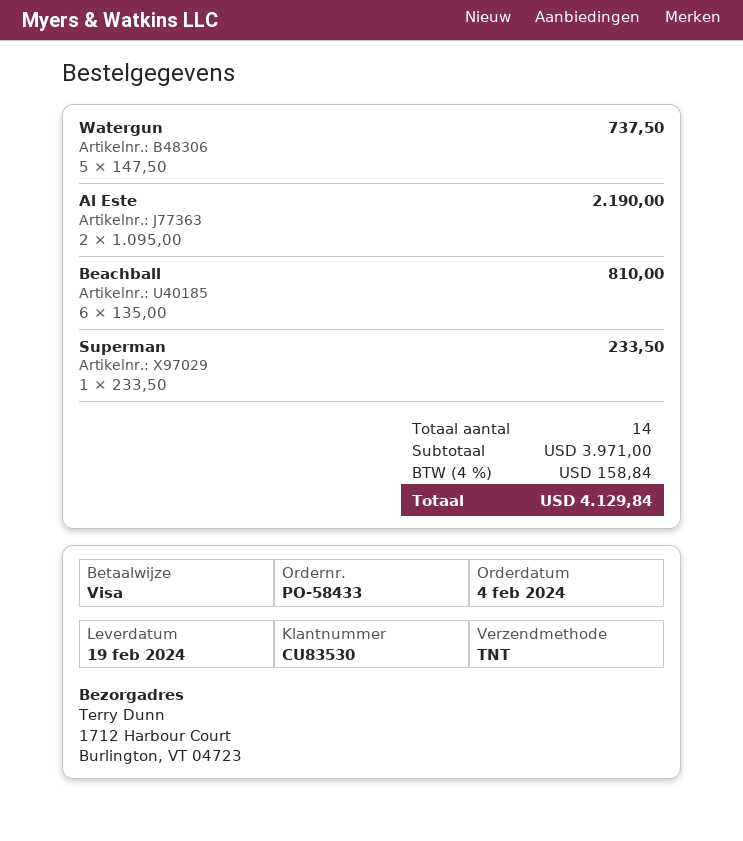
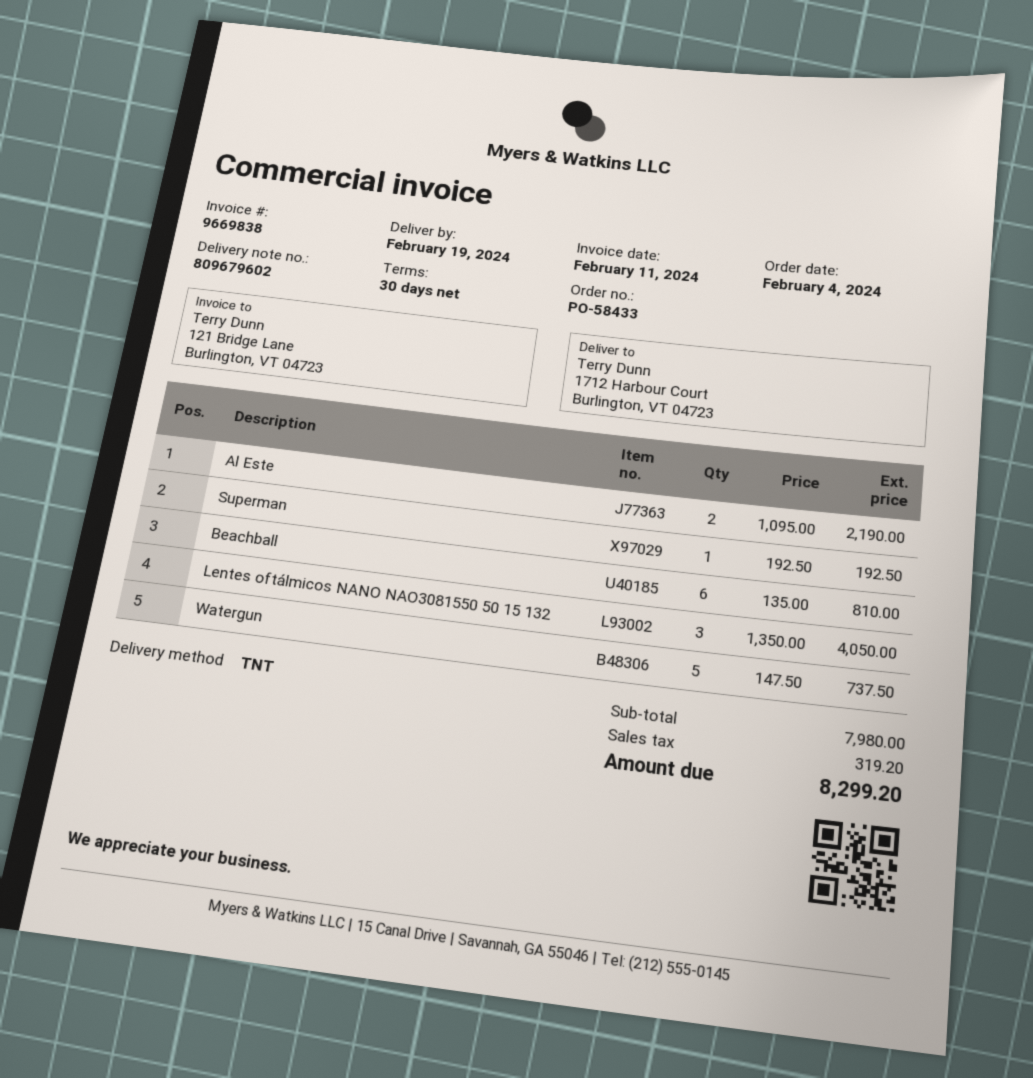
Superman: 1 x 233.50 = 233.50 -> 1 x 192.50 = 192.50
Lentes oftálmicos NANO NAO3081550 50 15 132: none -> 3 x 1350.00 = 4050.00
subtotal: 3971.00 -> 7980.00
tax: 158.84 -> 319.20
total: 4129.84 -> 8299.20

